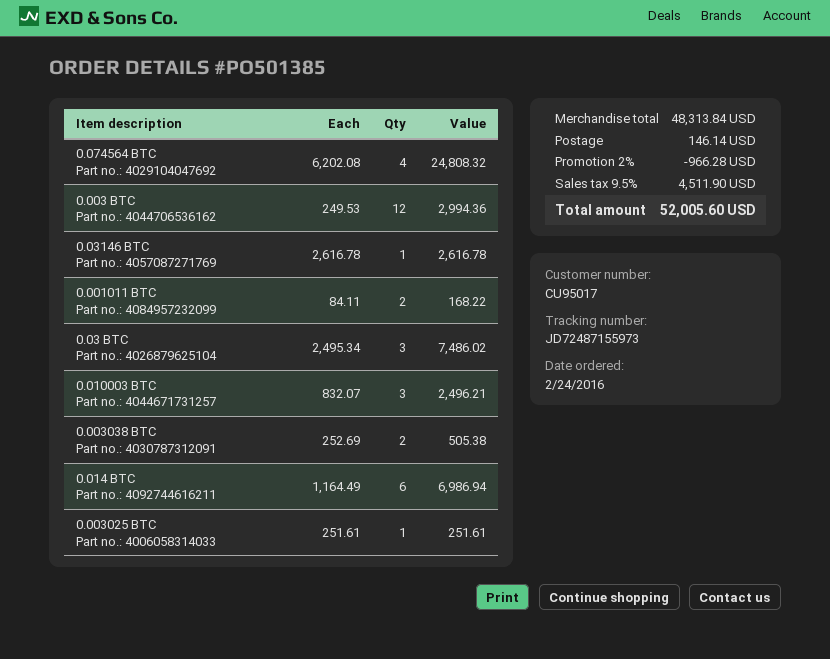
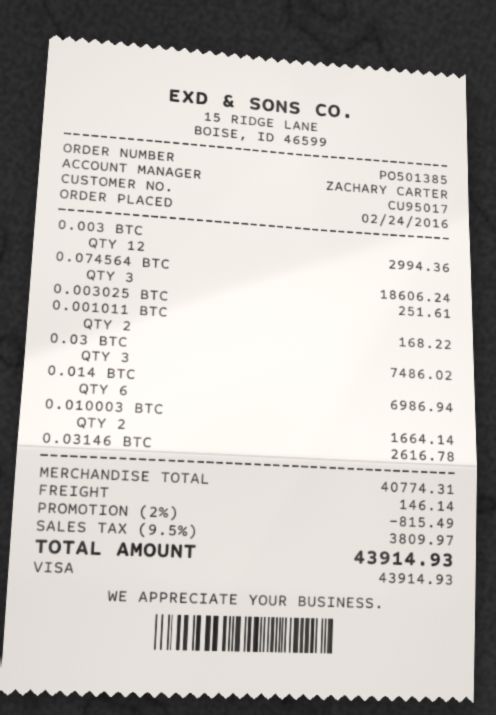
0.074564 BTC: 4 for 24808.32 -> 3 for 18606.24
0.010003 BTC: 3 for 2496.21 -> 2 for 1664.14
0.003038 BTC: 2 for 505.38 -> none
subtotal: 48313.84 -> 40774.31
discount: 2% = 966.28 -> 2% = 815.49
tax: 9.5% = 4511.90 -> 9.5% = 3809.97
total: 52005.60 -> 43914.93

